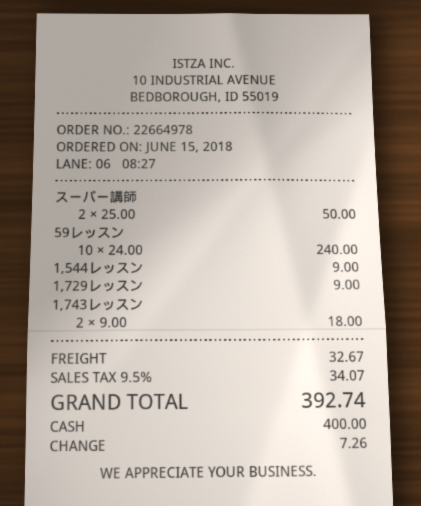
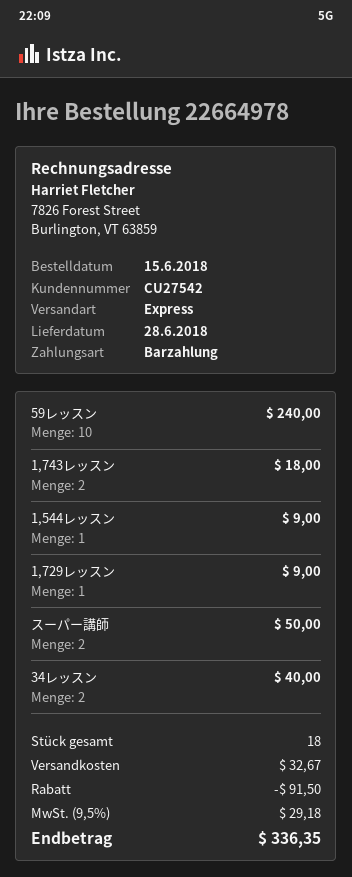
34レッスン: none -> 2 for 40.00
discount: none -> 91.50
tax: 9.5% = 34.07 -> 9.5% = 29.18
total: 392.74 -> 336.35

